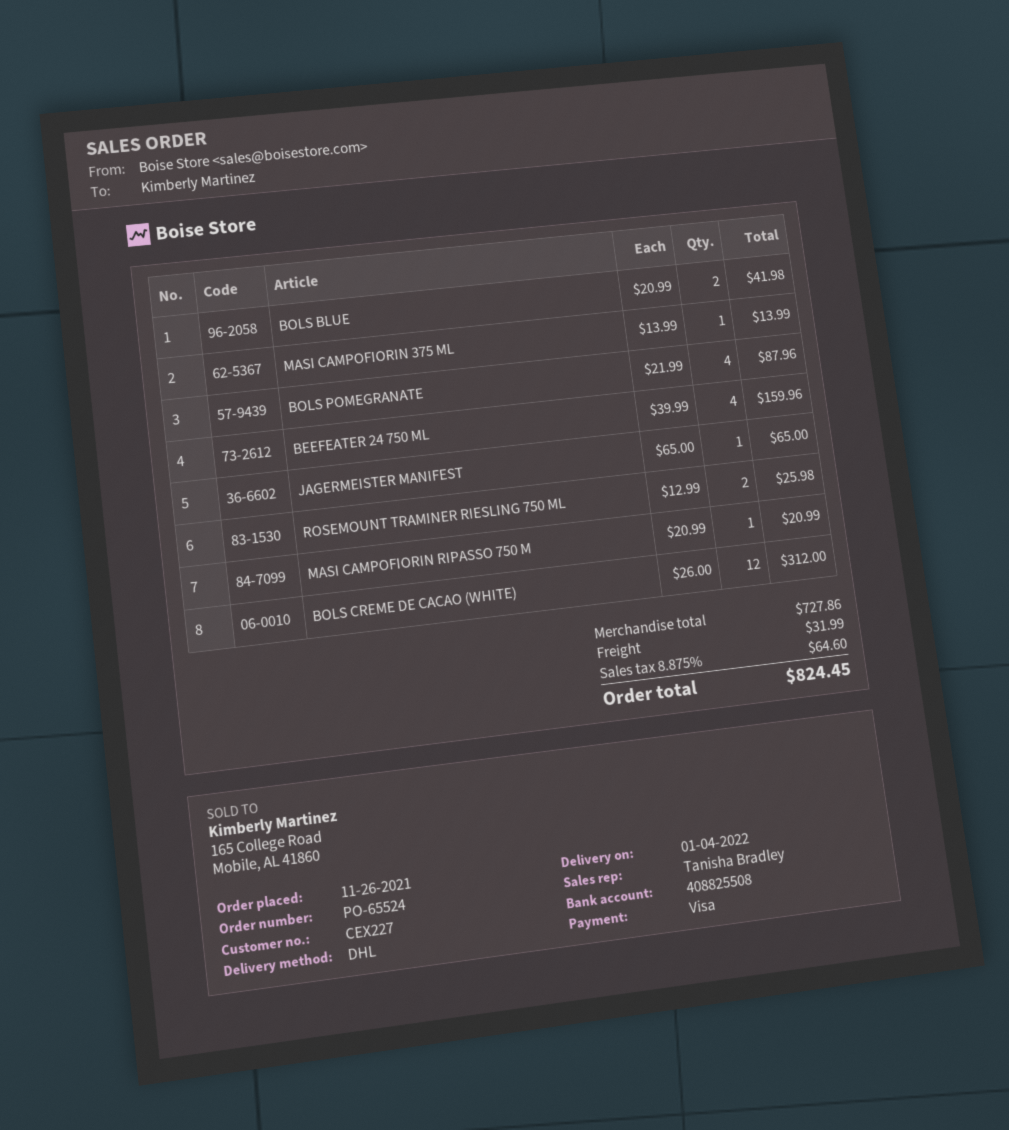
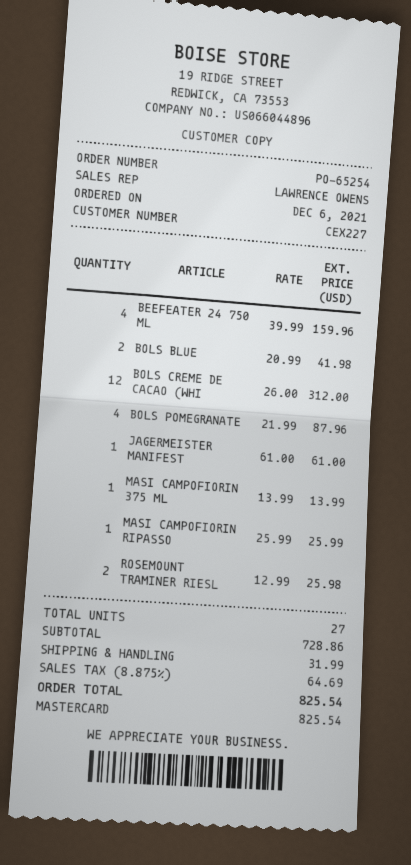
order number: PO-65524 -> PO-65254
order date: 2021-11-26 -> 2021-12-06
sales rep: Tanisha Bradley -> LAWRENCE OWENS
payment method: Visa -> Mastercard
JAGERMEISTER MANIFEST: 1 x 65.00 = 65.00 -> 1 x 61.00 = 61.00
MASI CAMPOFIORIN RIPASSO 750 M: 1 x 20.99 = 20.99 -> 1 x 25.99 = 25.99
subtotal: 727.86 -> 728.86
tax: 8.875% = 64.60 -> 8.875% = 64.69
total: 824.45 -> 825.54

